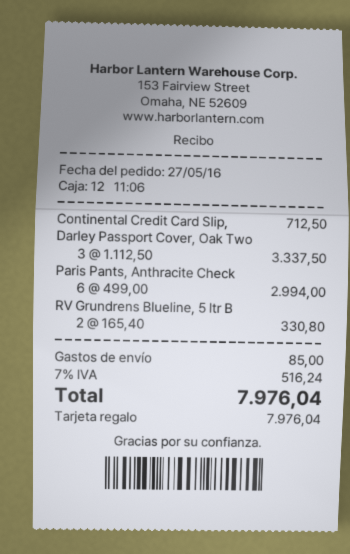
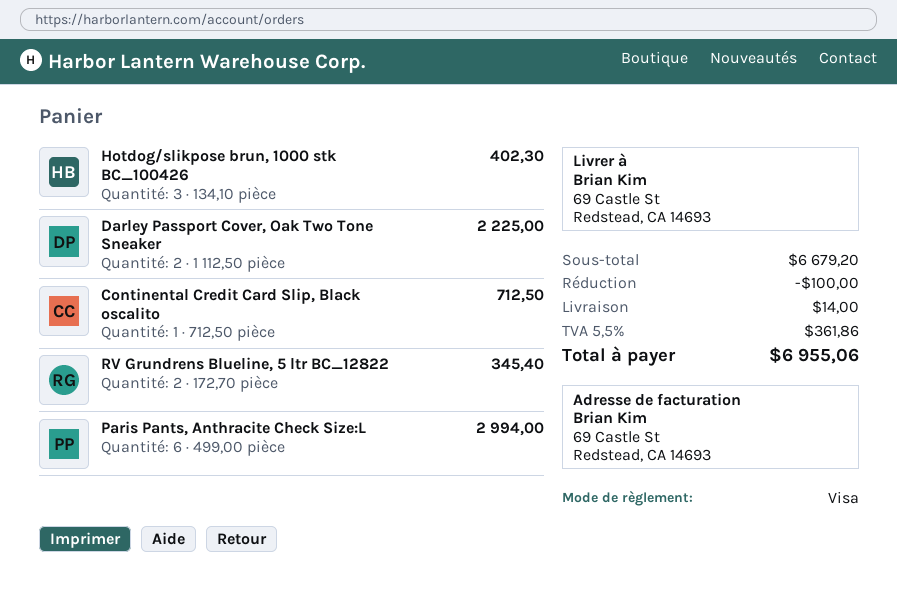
payment method: gift card -> Visa
Darley Passport Cover, Oak Two: 3 x 1112.50 = 3337.50 -> 2 x 1112.50 = 2225.00
RV Grundrens Blueline, 5 ltr B: 2 x 165.40 = 330.80 -> 2 x 172.70 = 345.40
Hotdog/slikpose brun, 1000 stk BC_100426: none -> 3 x 134.10 = 402.30
discount: none -> 100.00
shipping: 85.00 -> 14.00
tax: 7% = 516.24 -> 5.5% = 361.86
total: 7976.04 -> 6955.06

